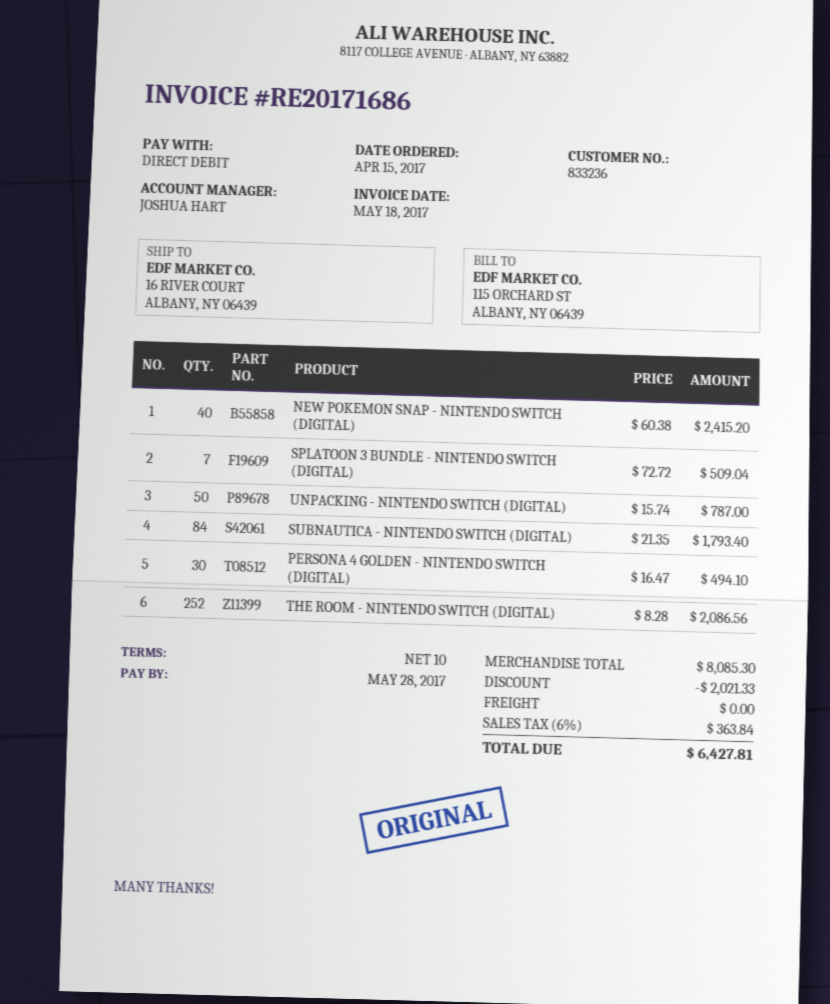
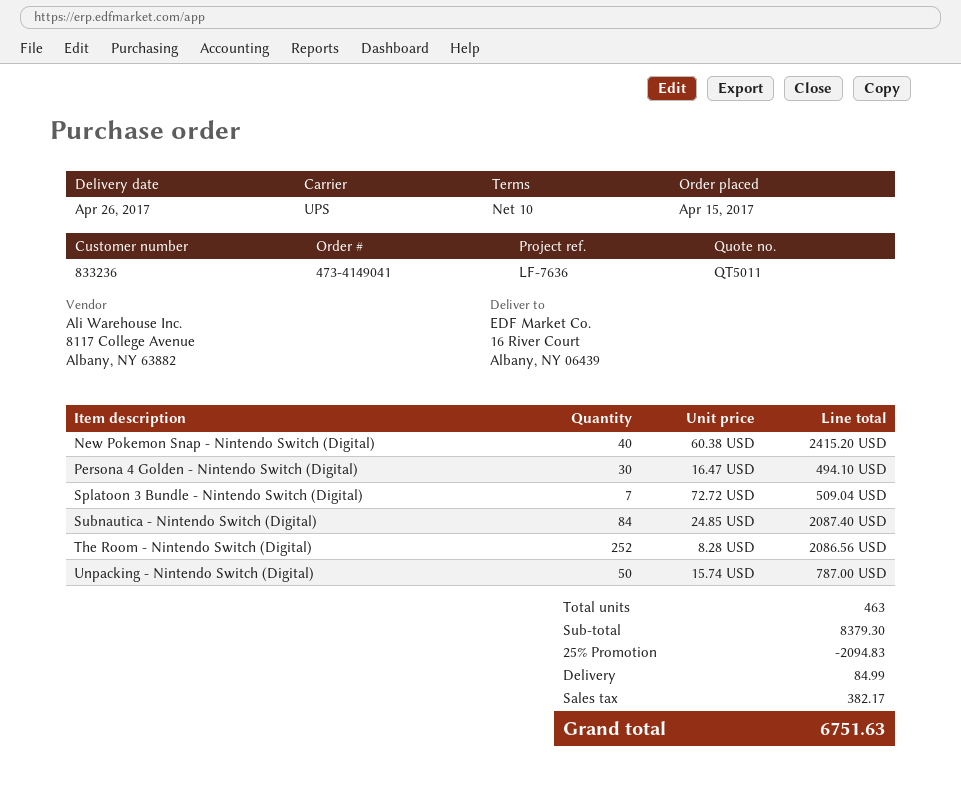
SUBNAUTICA - NINTENDO SWITCH (DIGITAL): 84 x 21.35 = 1793.40 -> 84 x 24.85 = 2087.40
subtotal: 8085.30 -> 8379.30
discount: 2021.33 -> 2094.83
shipping: 0.00 -> 84.99
tax: 363.84 -> 382.17
total: 6427.81 -> 6751.63

